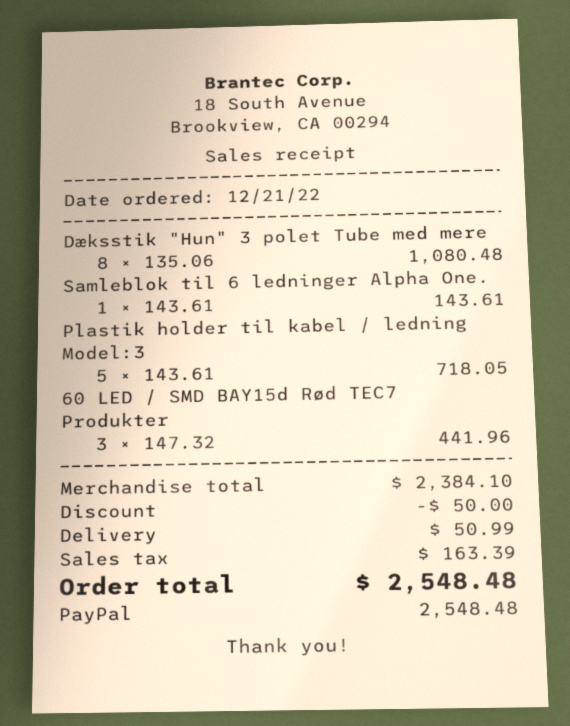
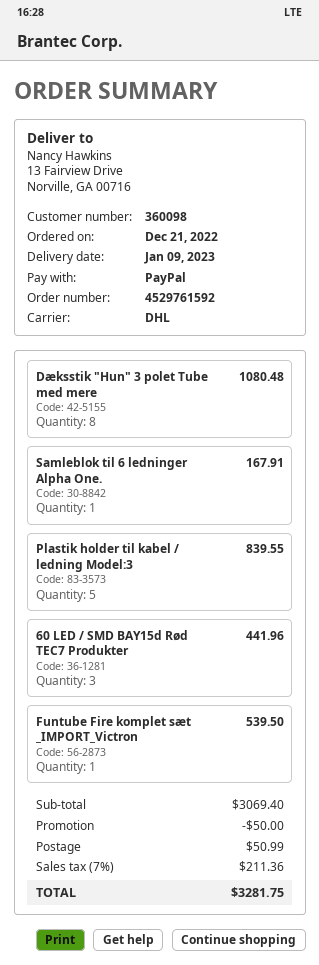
Samleblok til 6 ledninger Alpha One.: 1 for 143.61 -> 1 for 167.91
Plastik holder til kabel / ledning Model:3: 5 for 718.05 -> 5 for 839.55
Funtube Fire komplet sæt _IMPORT_Victron: none -> 1 for 539.50
subtotal: 2384.10 -> 3069.40
tax: 163.39 -> 211.36
total: 2548.48 -> 3281.75

